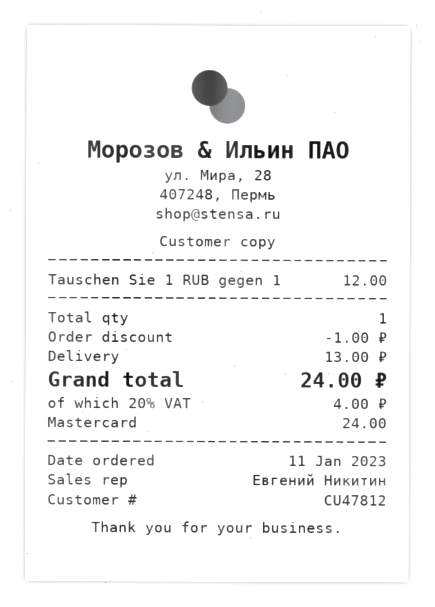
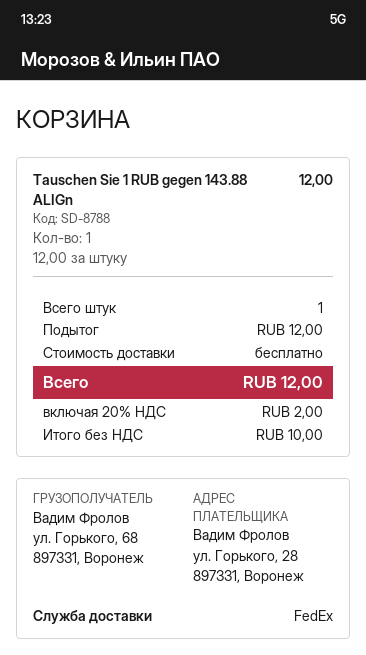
discount: 1.00 -> none
shipping: 13.00 -> 0.00
tax: 20% = 4.00 -> 20% = 2.00
total: 24.00 -> 12.00

